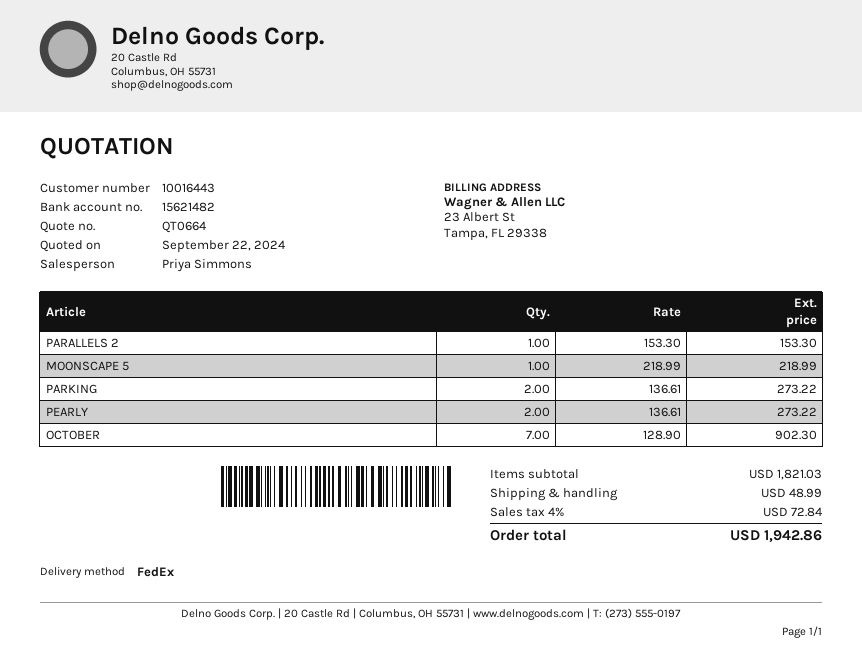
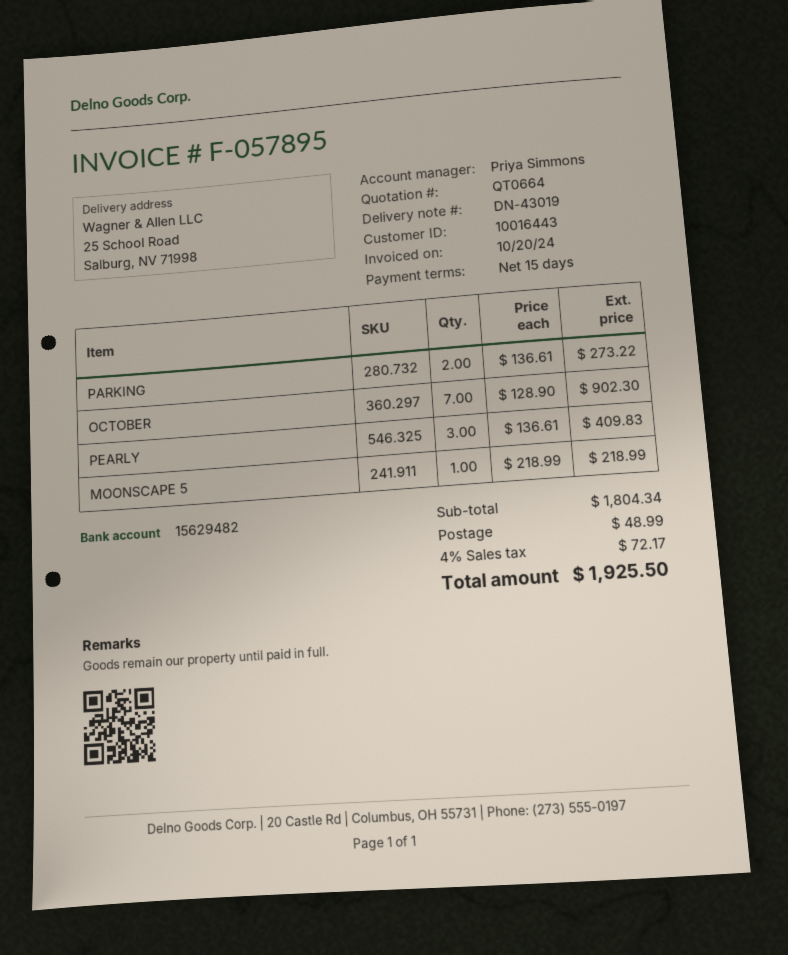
bank account: 15621482 -> 15629482
PARALLELS 2: 1 x 153.30 = 153.30 -> none
PEARLY: 2 x 136.61 = 273.22 -> 3 x 136.61 = 409.83
subtotal: 1821.03 -> 1804.34
tax: 4% = 72.84 -> 4% = 72.17
total: 1942.86 -> 1925.50

